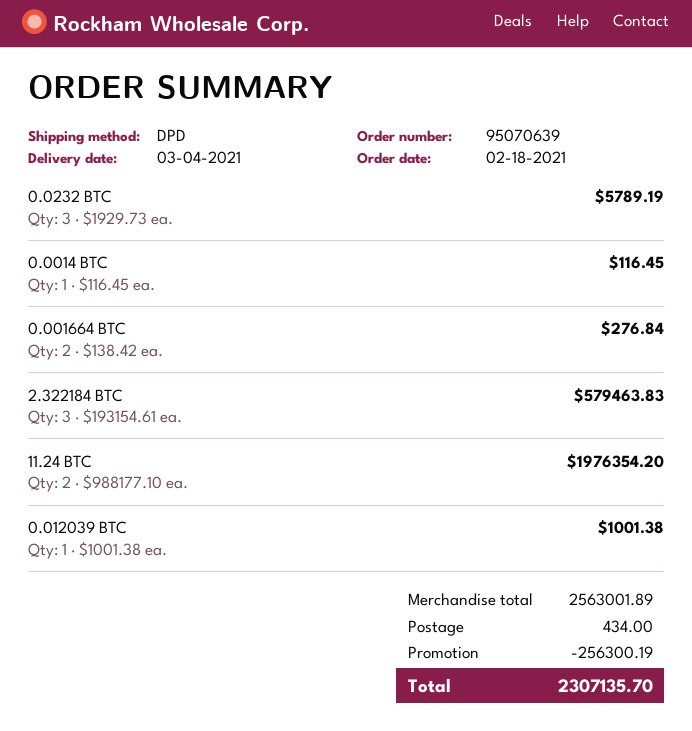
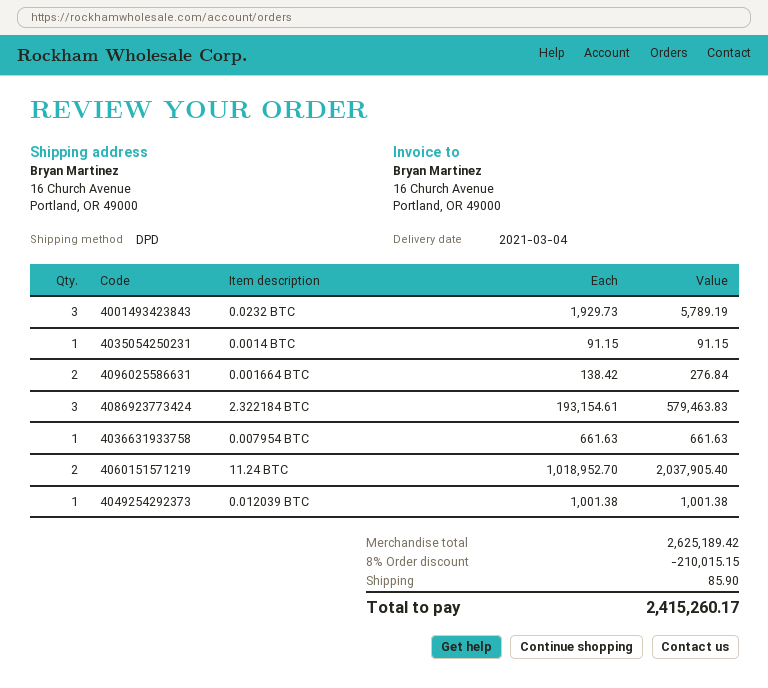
0.0014 BTC: 1 x 116.45 = 116.45 -> 1 x 91.15 = 91.15
11.24 BTC: 2 x 988177.10 = 1976354.20 -> 2 x 1018952.70 = 2037905.40
0.007954 BTC: none -> 1 x 661.63 = 661.63
subtotal: 2563001.89 -> 2625189.42
discount: 256300.19 -> 210015.15
shipping: 434.00 -> 85.90
total: 2307135.70 -> 2415260.17

